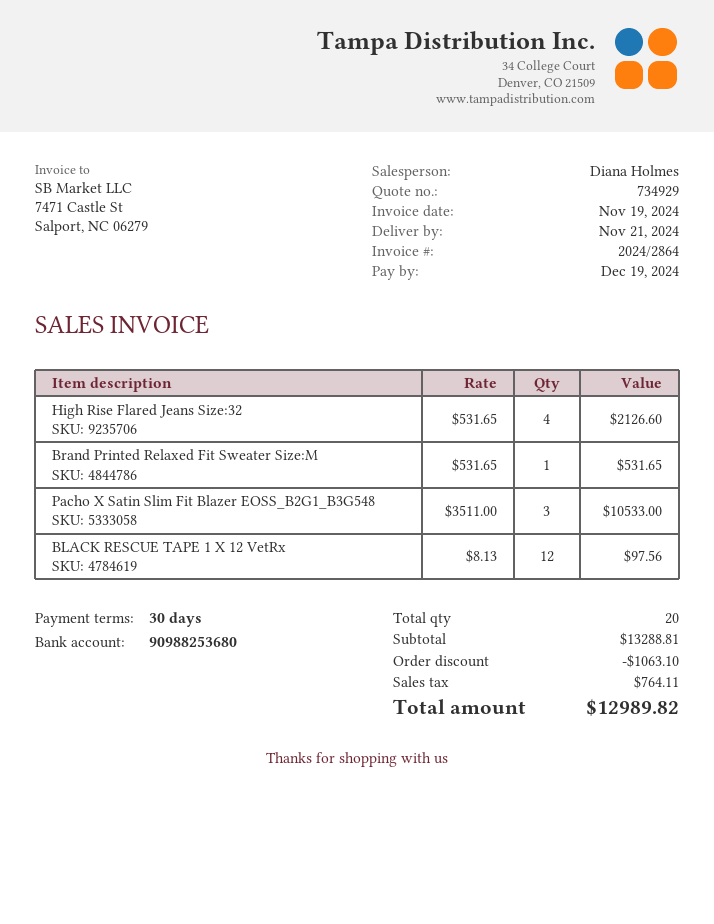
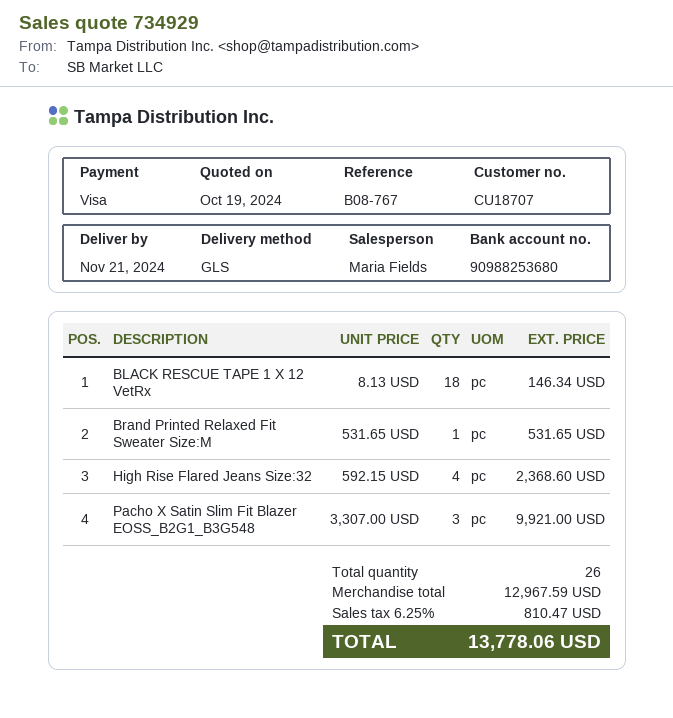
sales rep: Diana Holmes -> Maria Fields
High Rise Flared Jeans Size:32: 4 x 531.65 = 2126.60 -> 4 x 592.15 = 2368.60
Pacho X Satin Slim Fit Blazer EOSS_B2G1_B3G548: 3 x 3511.00 = 10533.00 -> 3 x 3307.00 = 9921.00
BLACK RESCUE TAPE 1 X 12 VetRx: 12 x 8.13 = 97.56 -> 18 x 8.13 = 146.34
total quantity: 20 -> 26
subtotal: 13288.81 -> 12967.59
discount: 1063.10 -> none
tax: 764.11 -> 810.47
total: 12989.82 -> 13778.06

